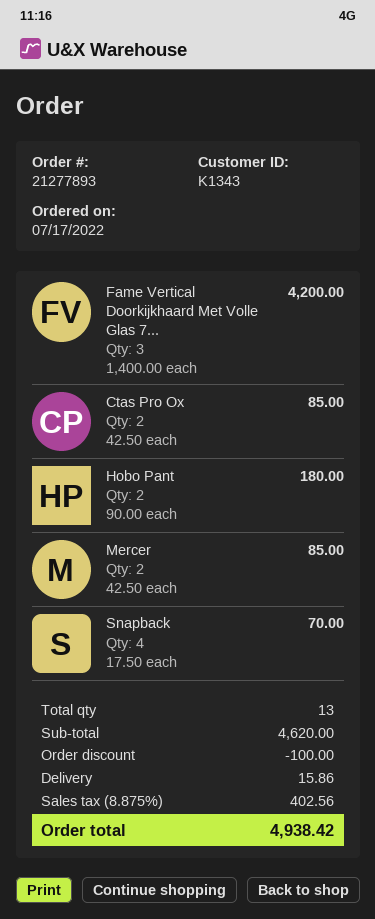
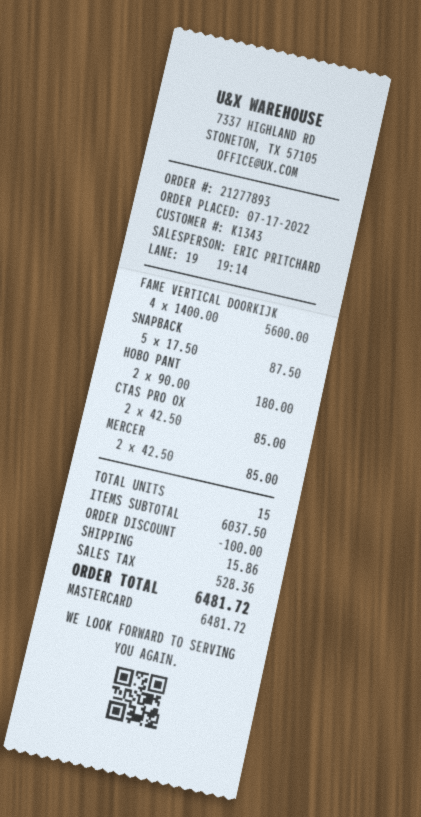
Fame Vertical Doorkijkhaard Met Volle Glas 7...: 3 x 1400.00 = 4200.00 -> 4 x 1400.00 = 5600.00
Snapback: 4 x 17.50 = 70.00 -> 5 x 17.50 = 87.50
total quantity: 13 -> 15
subtotal: 4620.00 -> 6037.50
tax: 402.56 -> 528.36
total: 4938.42 -> 6481.72

